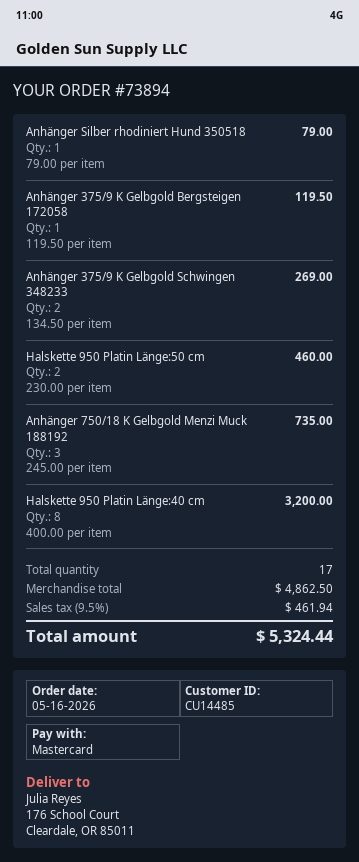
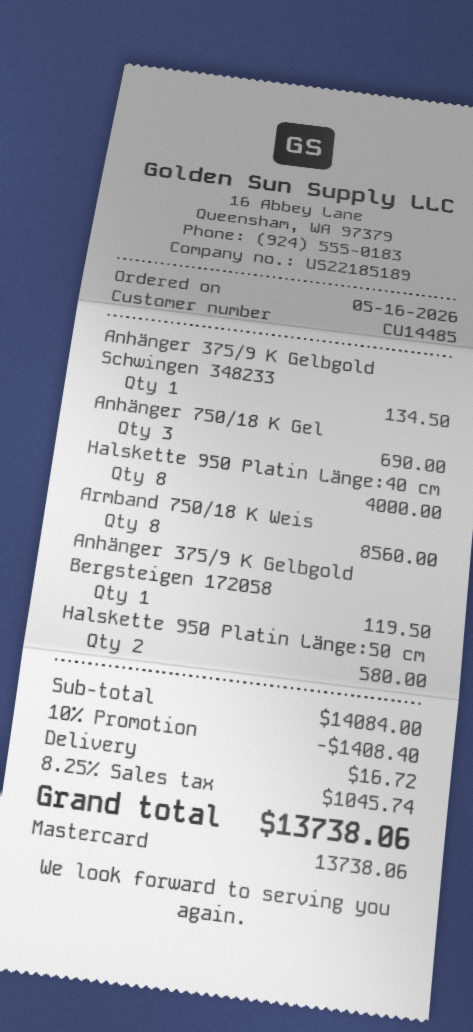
Anhänger Silber rhodiniert Hund 350518: 1 for 79.00 -> none
Anhänger 375/9 K Gelbgold Schwingen 348233: 2 for 269.00 -> 1 for 134.50
Halskette 950 Platin Länge:50 cm: 2 for 460.00 -> 2 for 580.00
Anhänger 750/18 K Gelbgold Menzi Muck 188192: 3 for 735.00 -> 3 for 690.00
Halskette 950 Platin Länge:40 cm: 8 for 3200.00 -> 8 for 4000.00
Armband 750/18 K Weis: none -> 8 for 8560.00
subtotal: 4862.50 -> 14084.00
discount: none -> 10% = 1408.40
shipping: none -> 16.72
tax: 9.5% = 461.94 -> 8.25% = 1045.74
total: 5324.44 -> 13738.06

